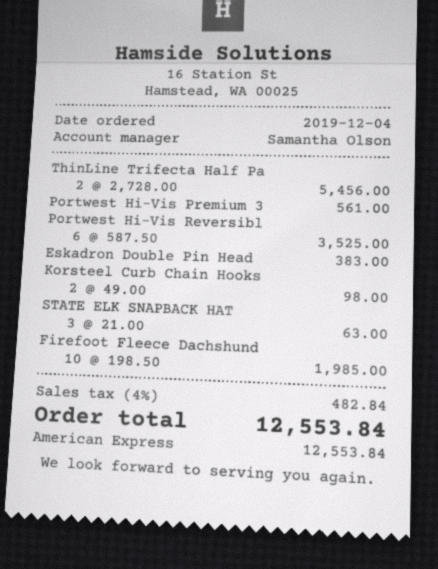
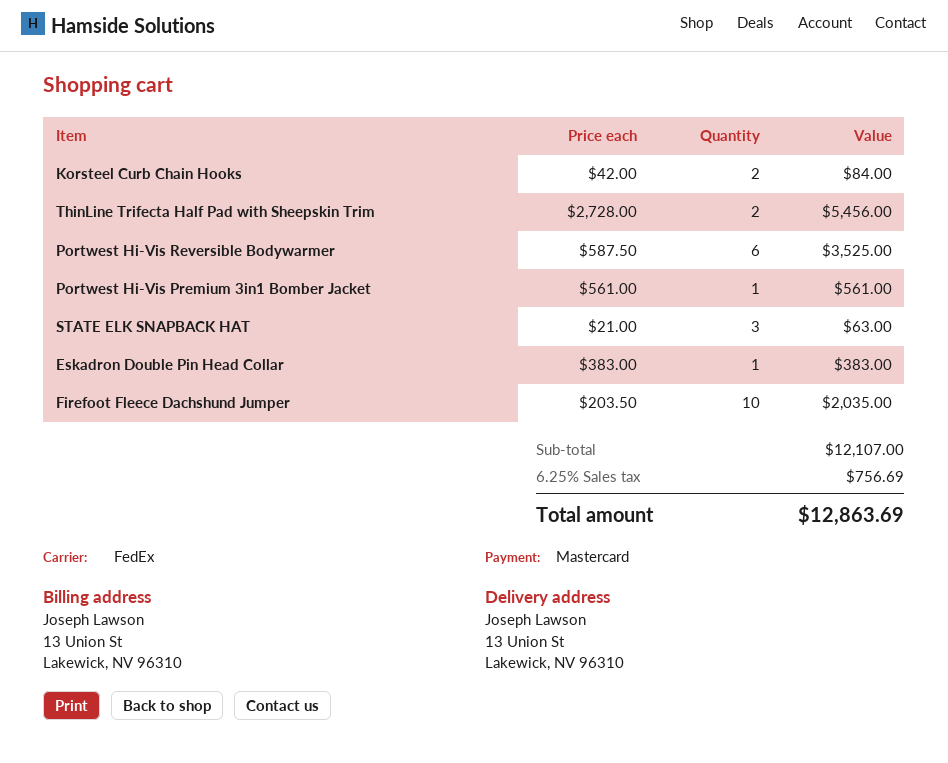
payment method: American Express -> Mastercard
Korsteel Curb Chain Hooks: 2 x 49.00 = 98.00 -> 2 x 42.00 = 84.00
Firefoot Fleece Dachshund: 10 x 198.50 = 1985.00 -> 10 x 203.50 = 2035.00
tax: 4% = 482.84 -> 6.25% = 756.69
total: 12553.84 -> 12863.69

